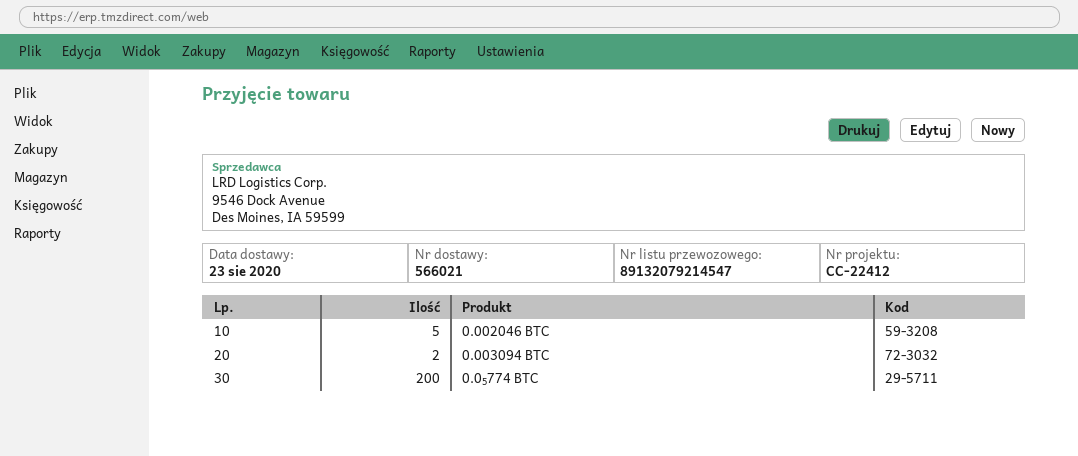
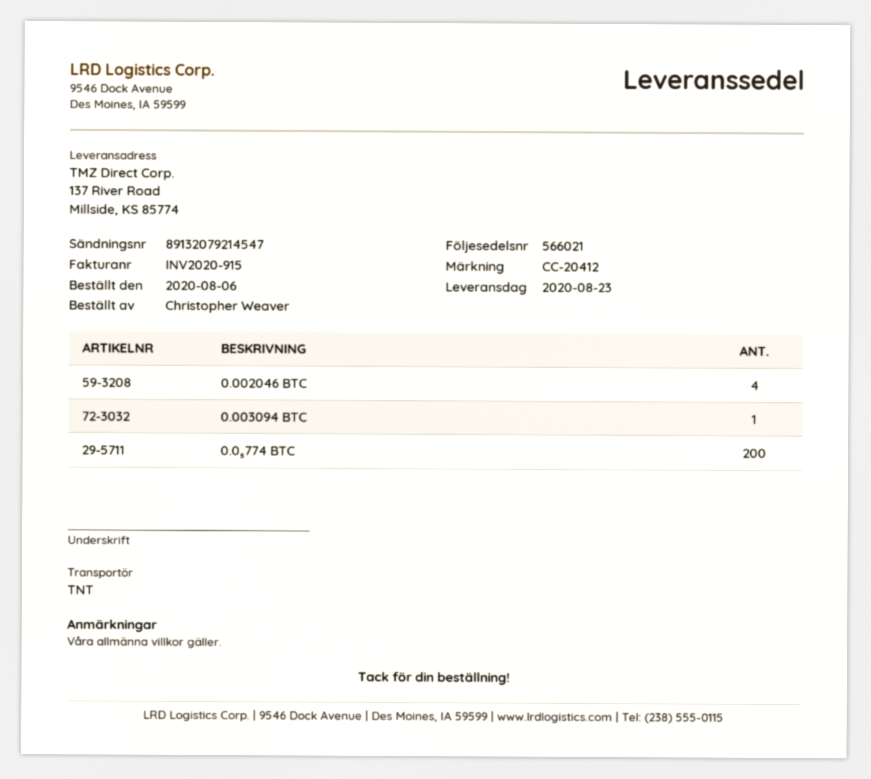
reference: CC-22412 -> CC-20412
0.002046 BTC: 5 -> 4
0.003094 BTC: 2 -> 1

